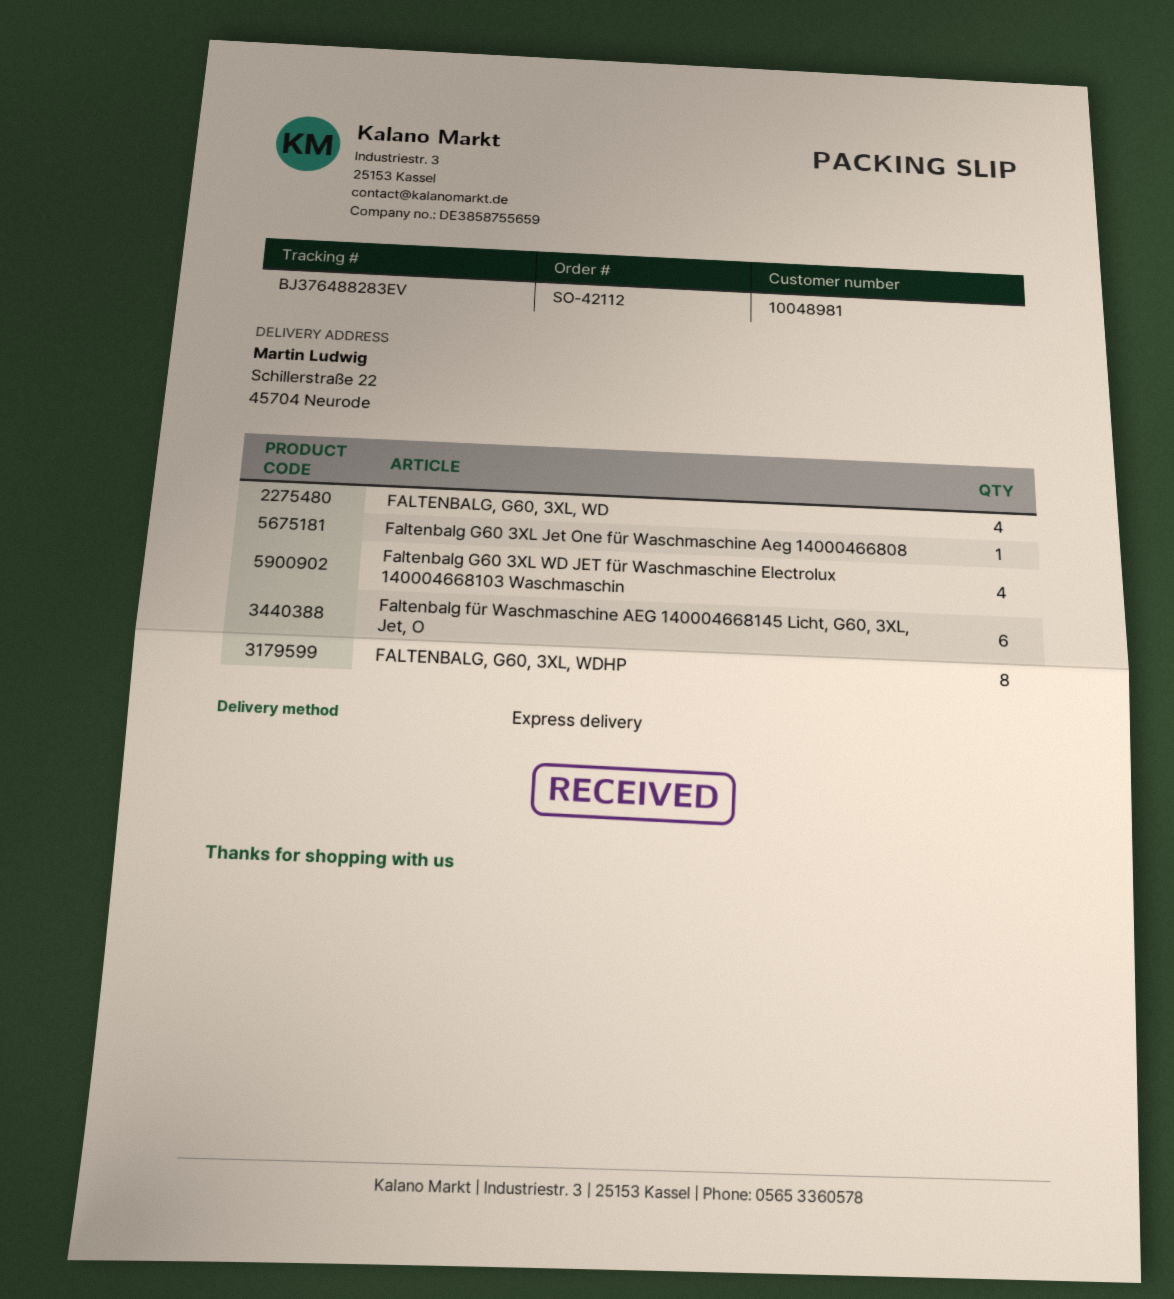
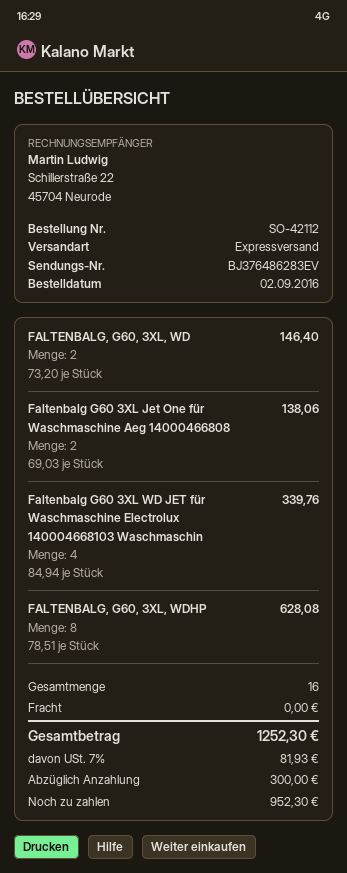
tracking number: BJ376488283EV -> BJ376486283EV
FALTENBALG, G60, 3XL, WD: 4 -> 2
Faltenbalg G60 3XL Jet One für Waschmaschine Aeg 14000466808: 1 -> 2
Faltenbalg für Waschmaschine AEG 140004668145 Licht, G60, 3XL, Jet, O: 6 -> none

